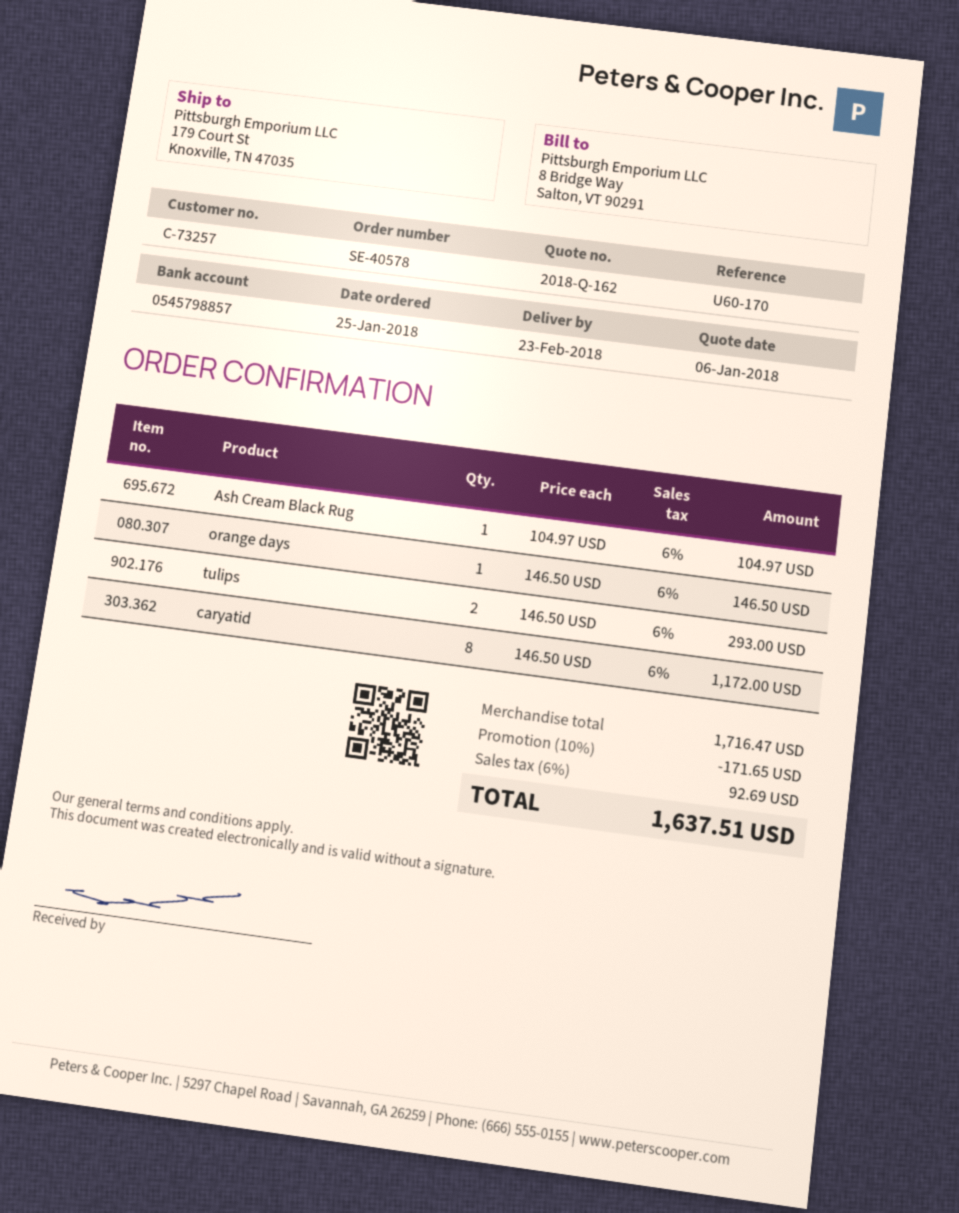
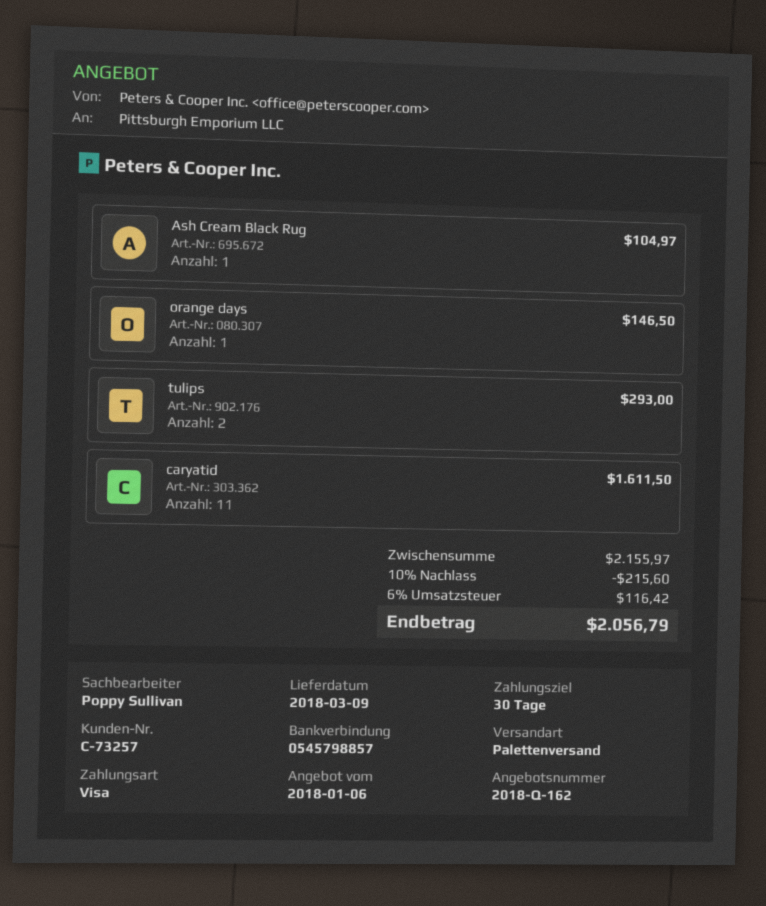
delivery date: 2018-02-23 -> 2018-03-09
caryatid: 8 for 1172.00 -> 11 for 1611.50
subtotal: 1716.47 -> 2155.97
discount: 10% = 171.65 -> 10% = 215.60
tax: 6% = 92.69 -> 6% = 116.42
total: 1637.51 -> 2056.79

